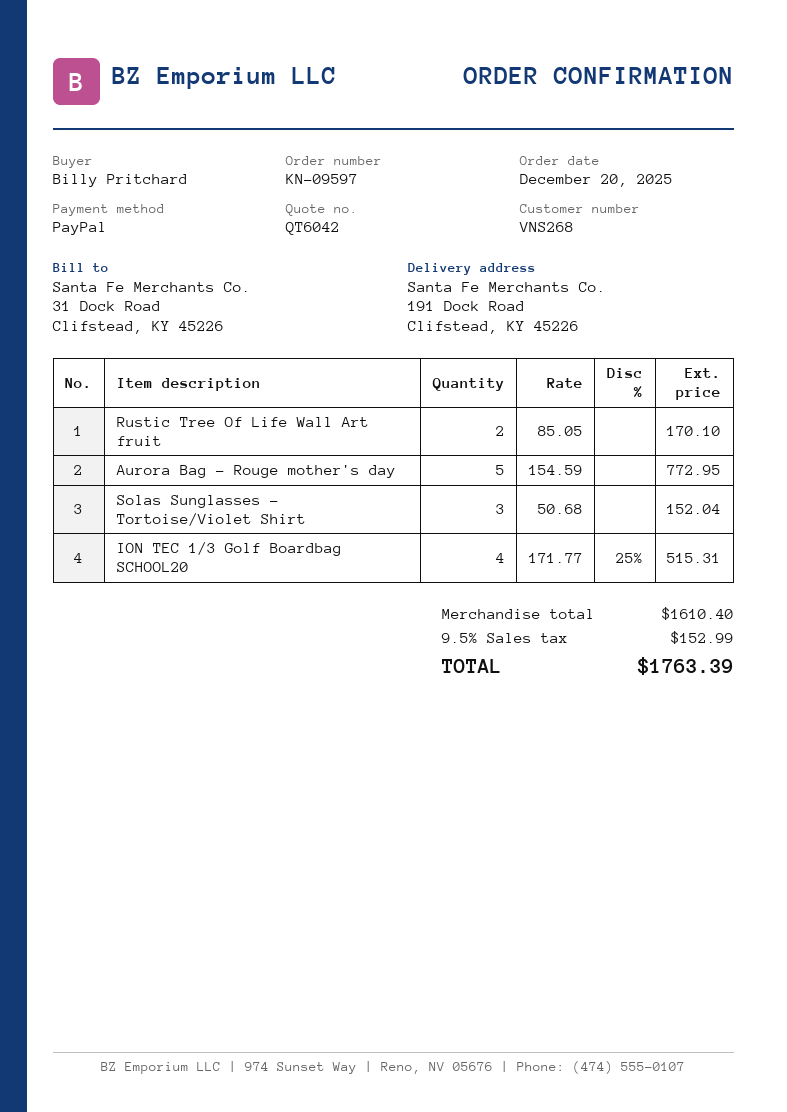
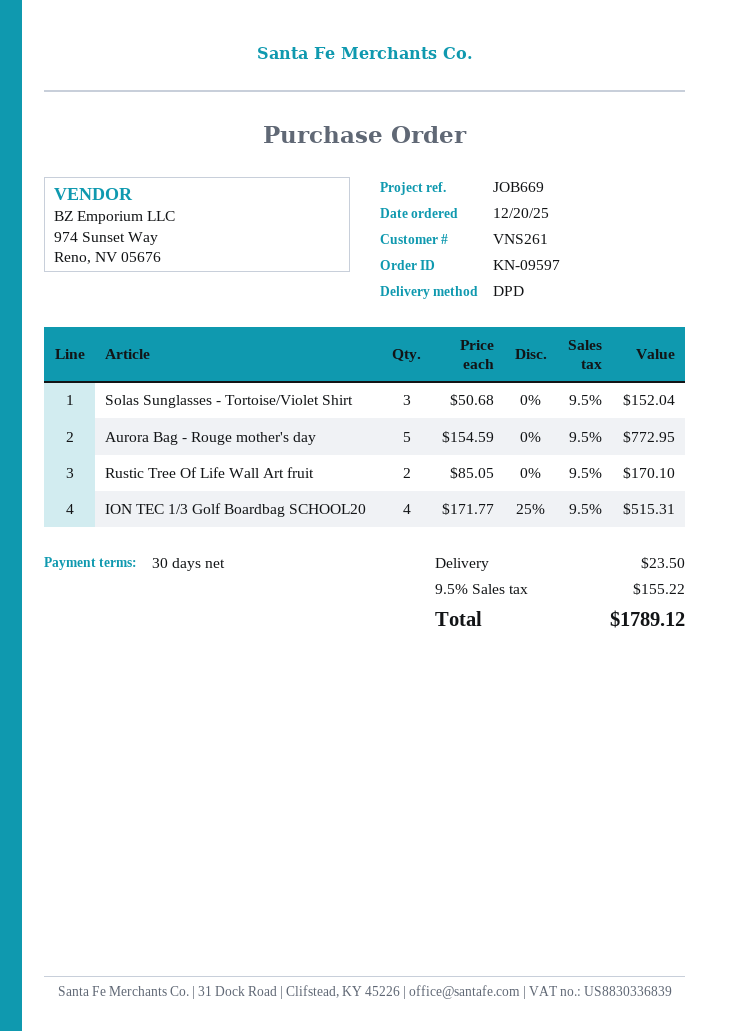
customer number: VNS268 -> VNS261
shipping: none -> 23.50
tax: 9.5% = 152.99 -> 9.5% = 155.22
total: 1763.39 -> 1789.12

